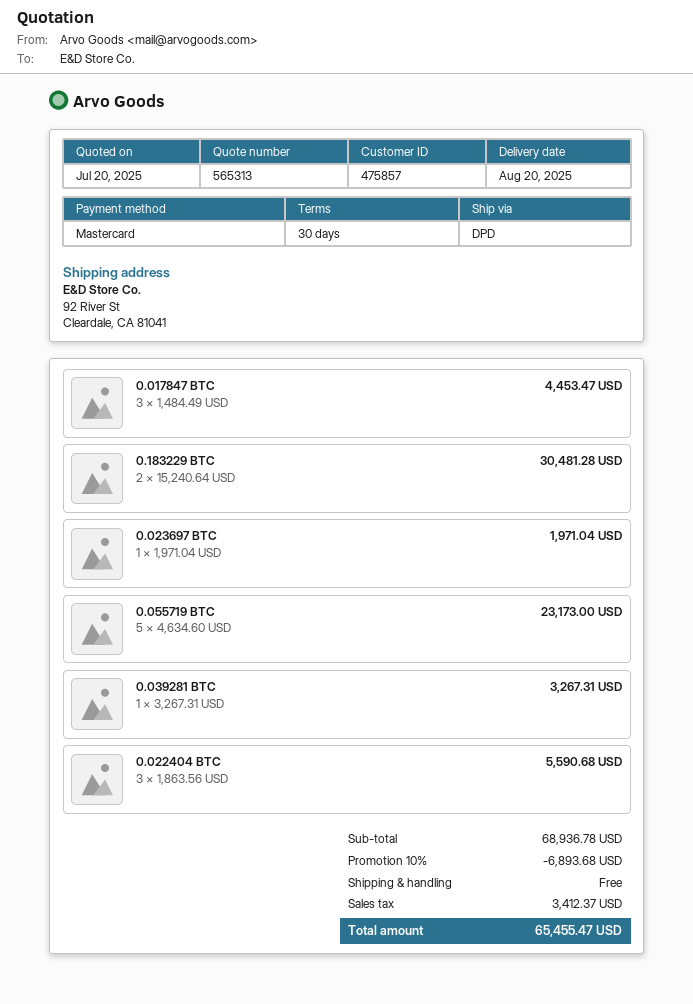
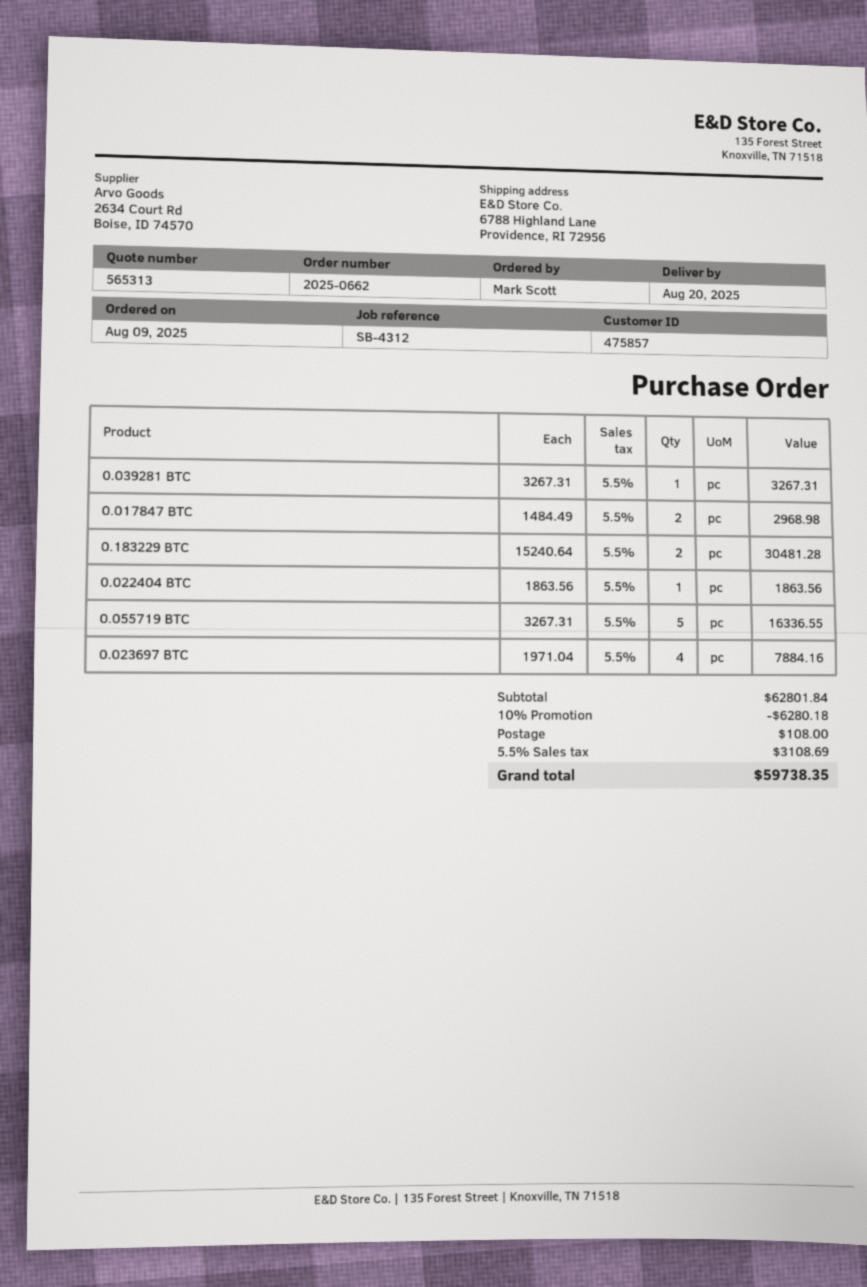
ship to: 92 River St, Cleardale, CA 81041 -> 6788 Highland Lane, Providence, RI 72956
0.017847 BTC: 3 x 1484.49 = 4453.47 -> 2 x 1484.49 = 2968.98
0.023697 BTC: 1 x 1971.04 = 1971.04 -> 4 x 1971.04 = 7884.16
0.055719 BTC: 5 x 4634.60 = 23173.00 -> 5 x 3267.31 = 16336.55
0.022404 BTC: 3 x 1863.56 = 5590.68 -> 1 x 1863.56 = 1863.56
subtotal: 68936.78 -> 62801.84
discount: 10% = 6893.68 -> 10% = 6280.18
shipping: 0.00 -> 108.00
tax: 3412.37 -> 3108.69
total: 65455.47 -> 59738.35

